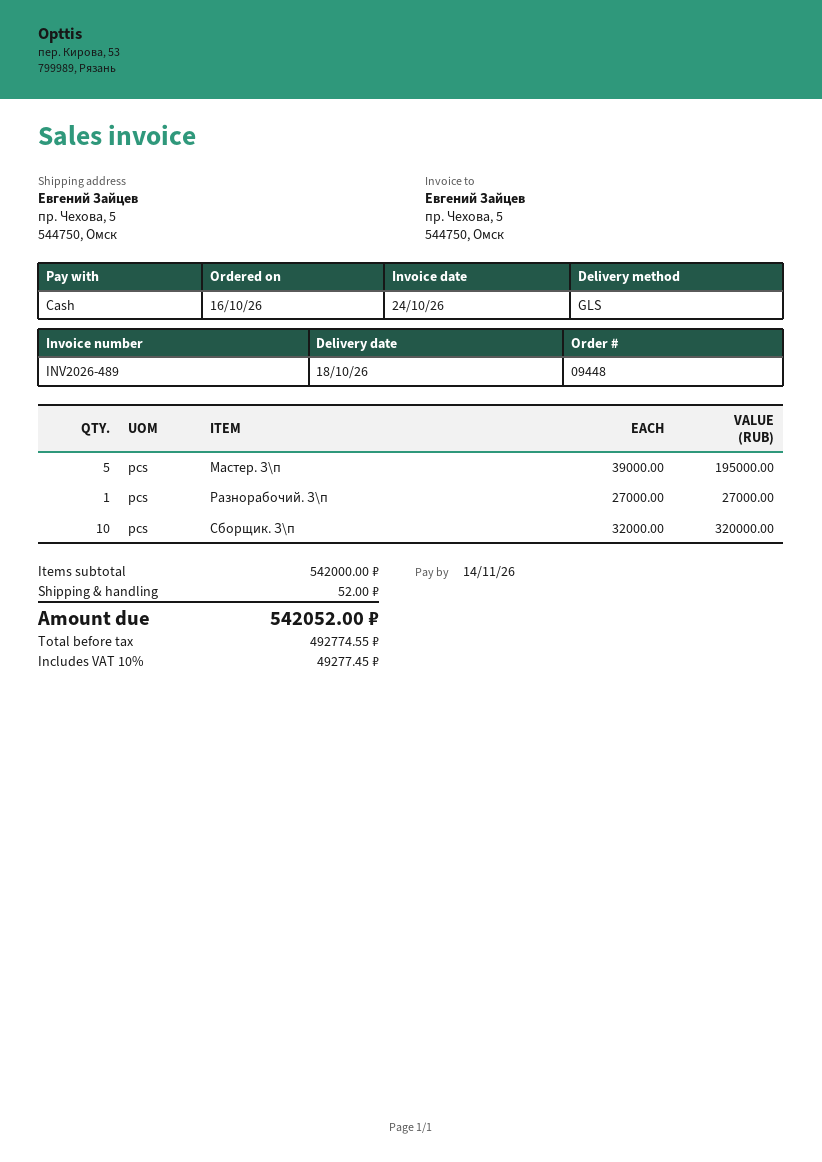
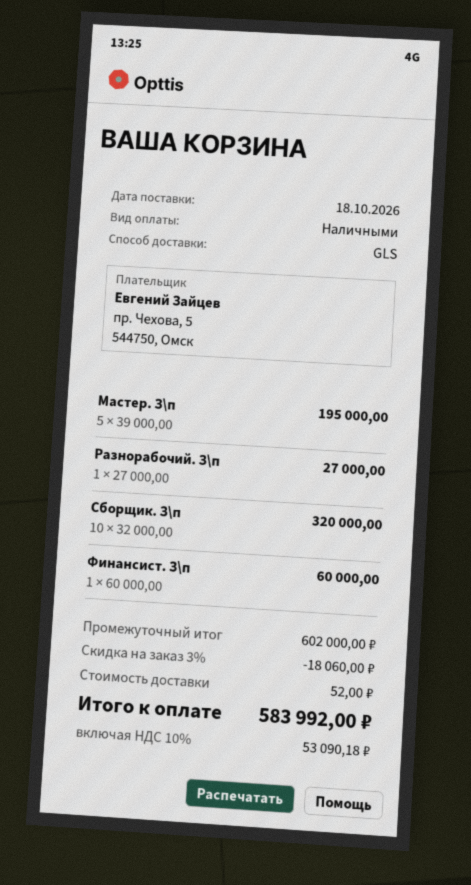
Финансист. З\п: none -> 1 x 60000.00 = 60000.00
subtotal: 542000.00 -> 602000.00
discount: none -> 3% = 18060.00
tax: 10% = 49277.45 -> 10% = 53090.18
total: 542052.00 -> 583992.00

